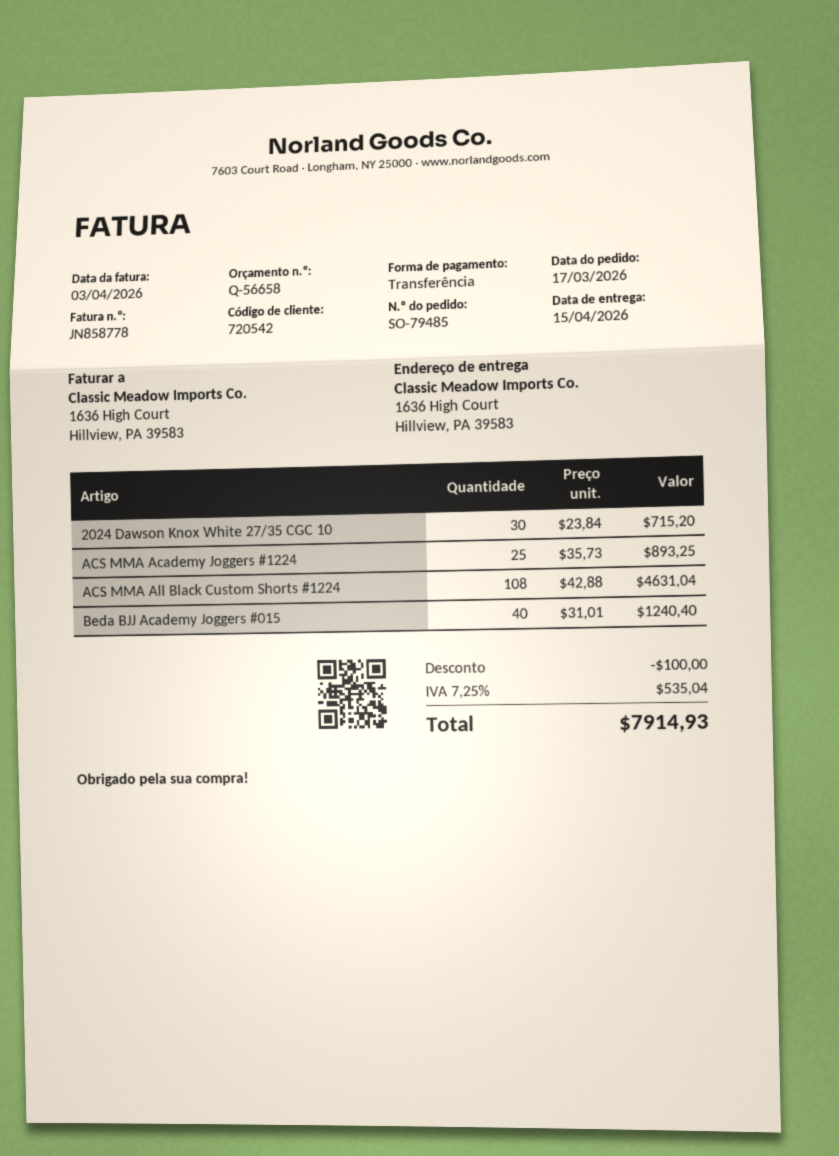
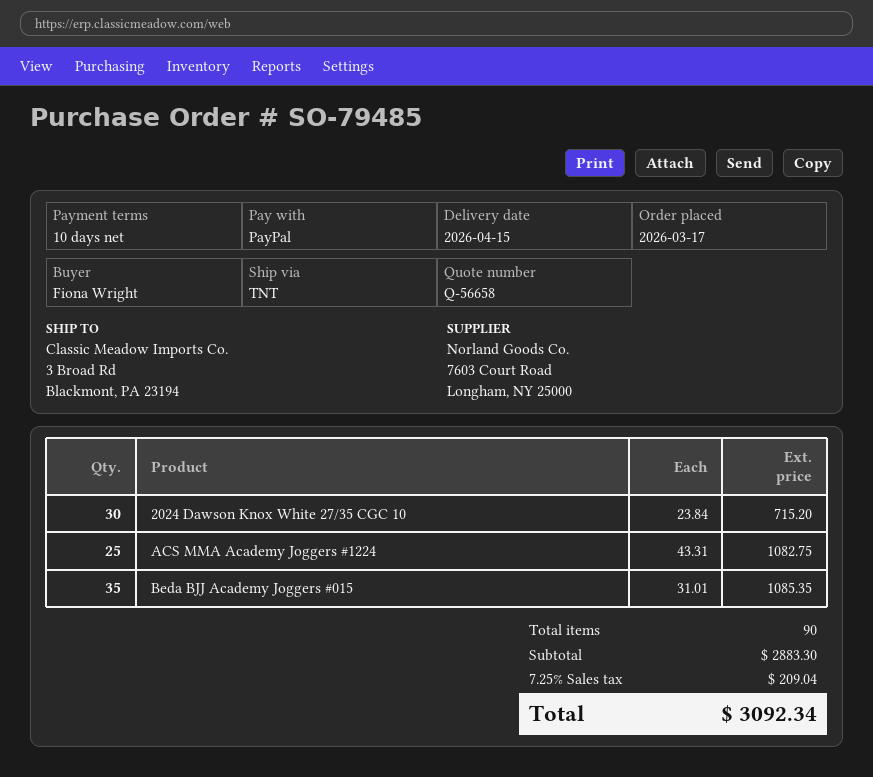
payment method: bank transfer -> PayPal
ship to: 1636 High Court, Hillview, PA 39583 -> 3 Broad Rd, Blackmont, PA 23194
ACS MMA Academy Joggers #1224: 25 x 35.73 = 893.25 -> 25 x 43.31 = 1082.75
ACS MMA All Black Custom Shorts #1224: 108 x 42.88 = 4631.04 -> none
Beda BJJ Academy Joggers #015: 40 x 31.01 = 1240.40 -> 35 x 31.01 = 1085.35
discount: 100.00 -> none
tax: 7.25% = 535.04 -> 7.25% = 209.04
total: 7914.93 -> 3092.34

